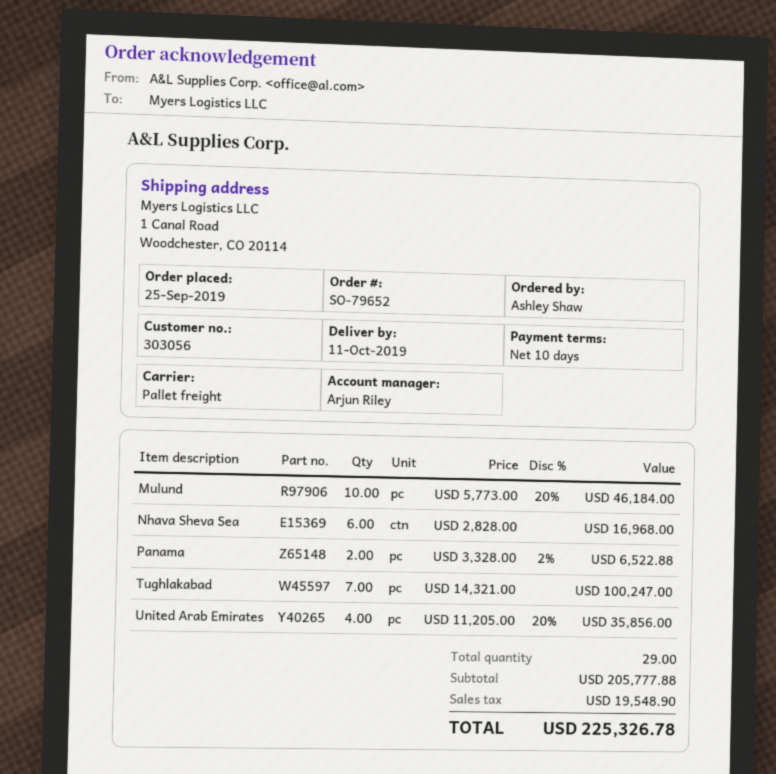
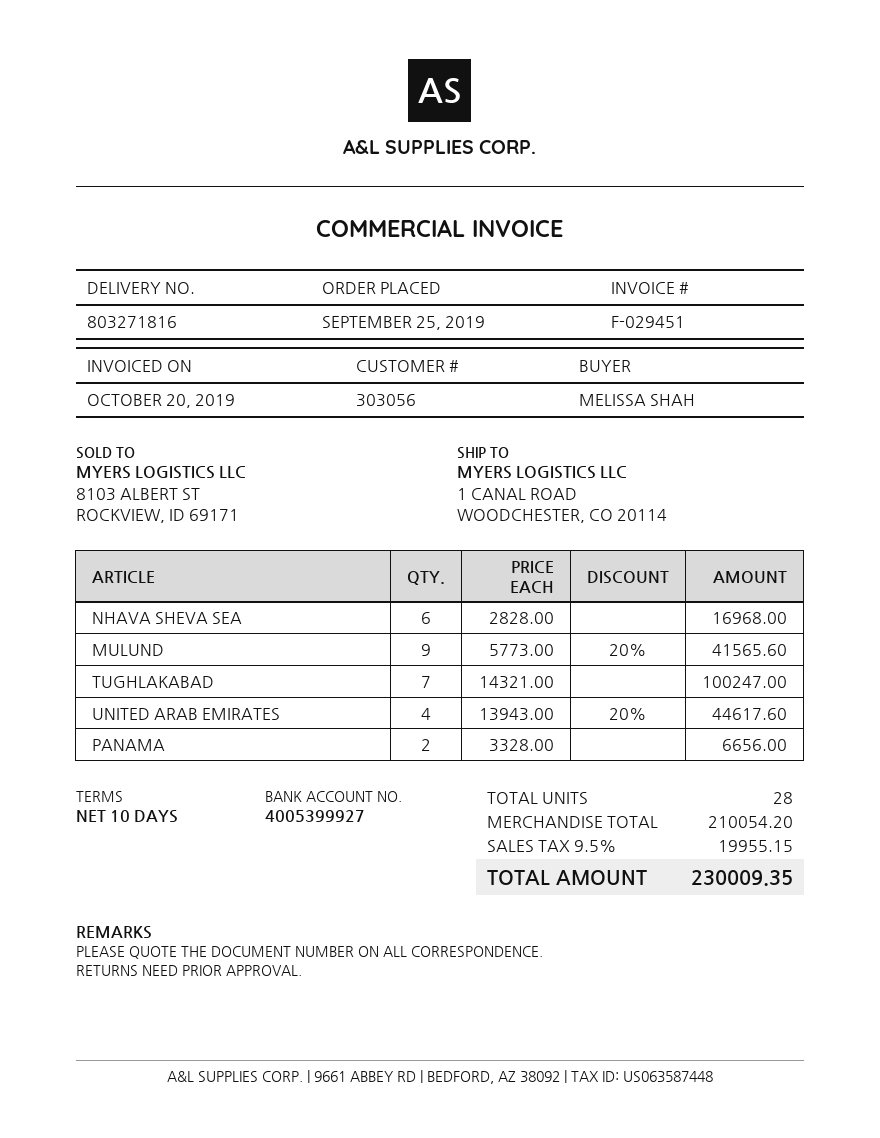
ordered by: Ashley Shaw -> MELISSA SHAH
Mulund: 10 x 5773.00 - 20% = 46184.00 -> 9 x 5773.00 - 20% = 41565.60
Panama: 2 x 3328.00 - 2% = 6522.88 -> 2 x 3328.00 = 6656.00
United Arab Emirates: 4 x 11205.00 - 20% = 35856.00 -> 4 x 13943.00 - 20% = 44617.60
total quantity: 29 -> 28
subtotal: 205777.88 -> 210054.20
tax: 19548.90 -> 19955.15
total: 225326.78 -> 230009.35

